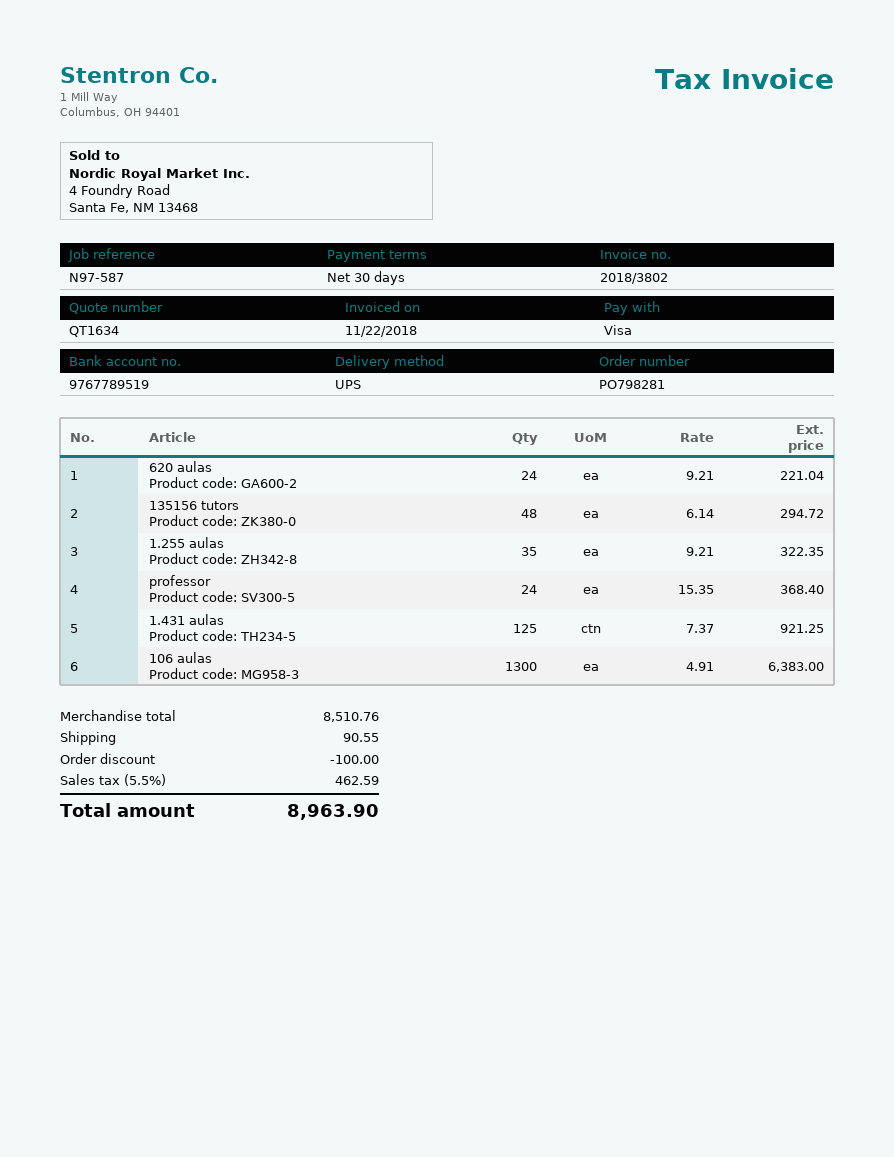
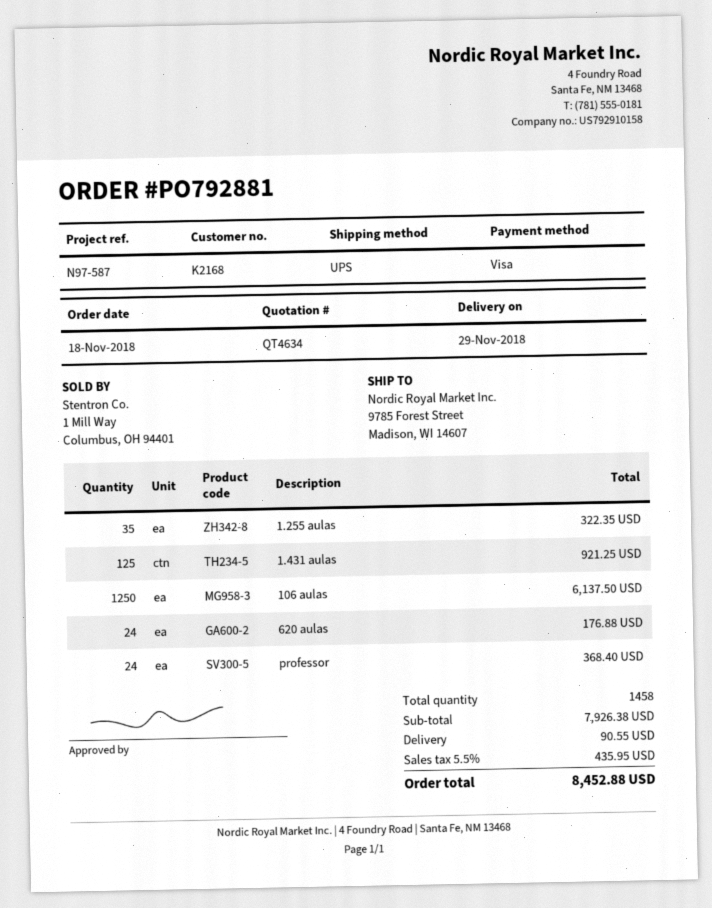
quote number: QT1634 -> QT4634
order number: PO798281 -> PO792881
620 aulas: 24 for 221.04 -> 24 for 176.88
135156 tutors: 48 for 294.72 -> none
106 aulas: 1300 for 6383.00 -> 1250 for 6137.50
subtotal: 8510.76 -> 7926.38
discount: 100.00 -> none
tax: 5.5% = 462.59 -> 5.5% = 435.95
total: 8963.90 -> 8452.88

